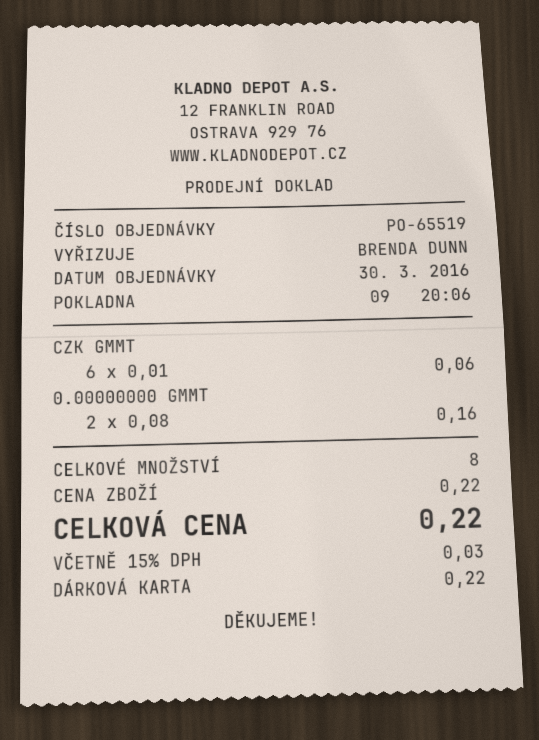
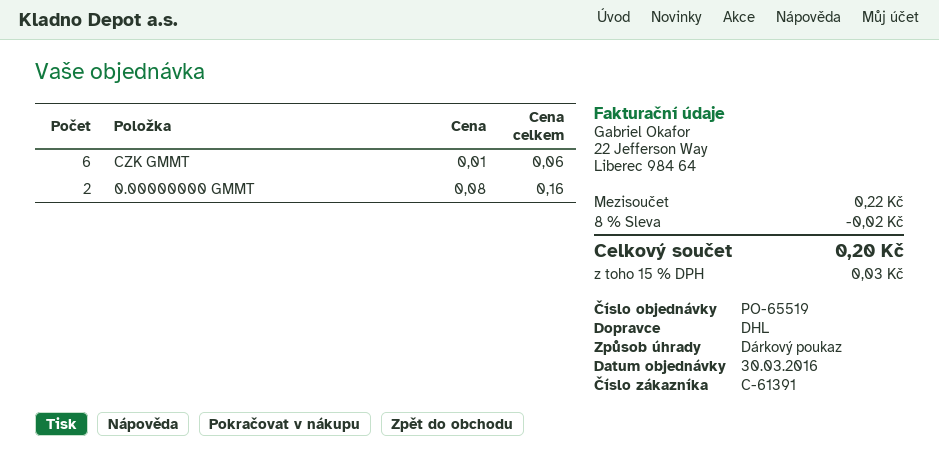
discount: none -> 8% = 0.02
total: 0.22 -> 0.20

